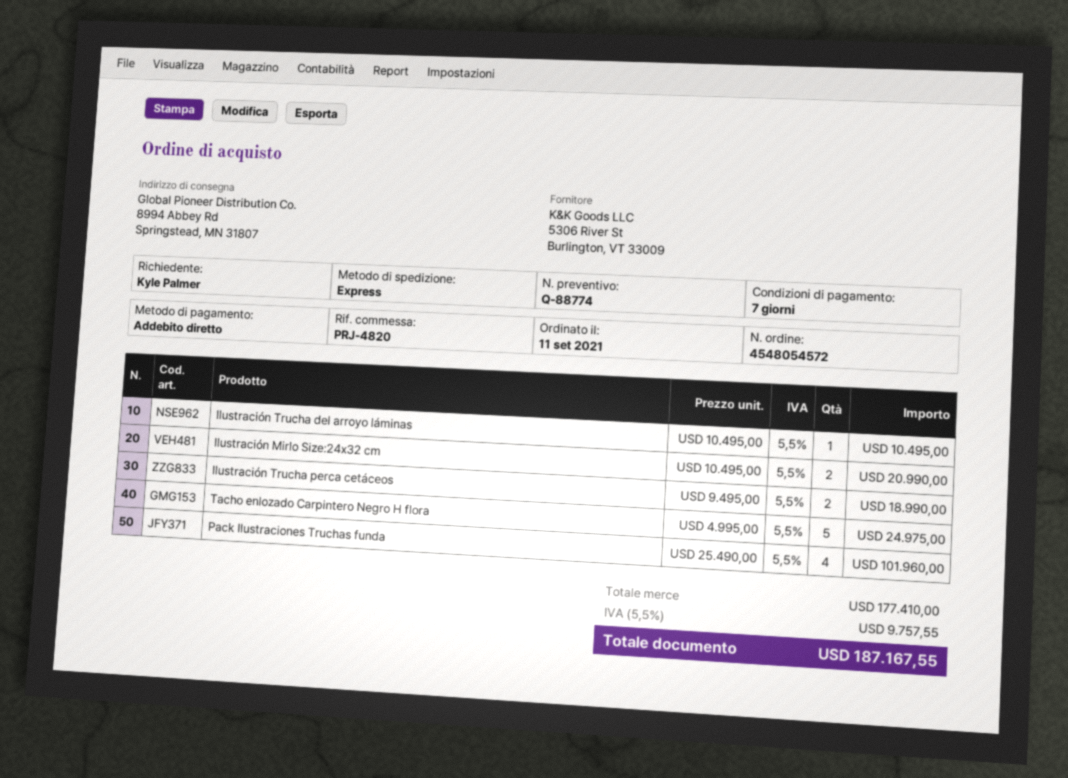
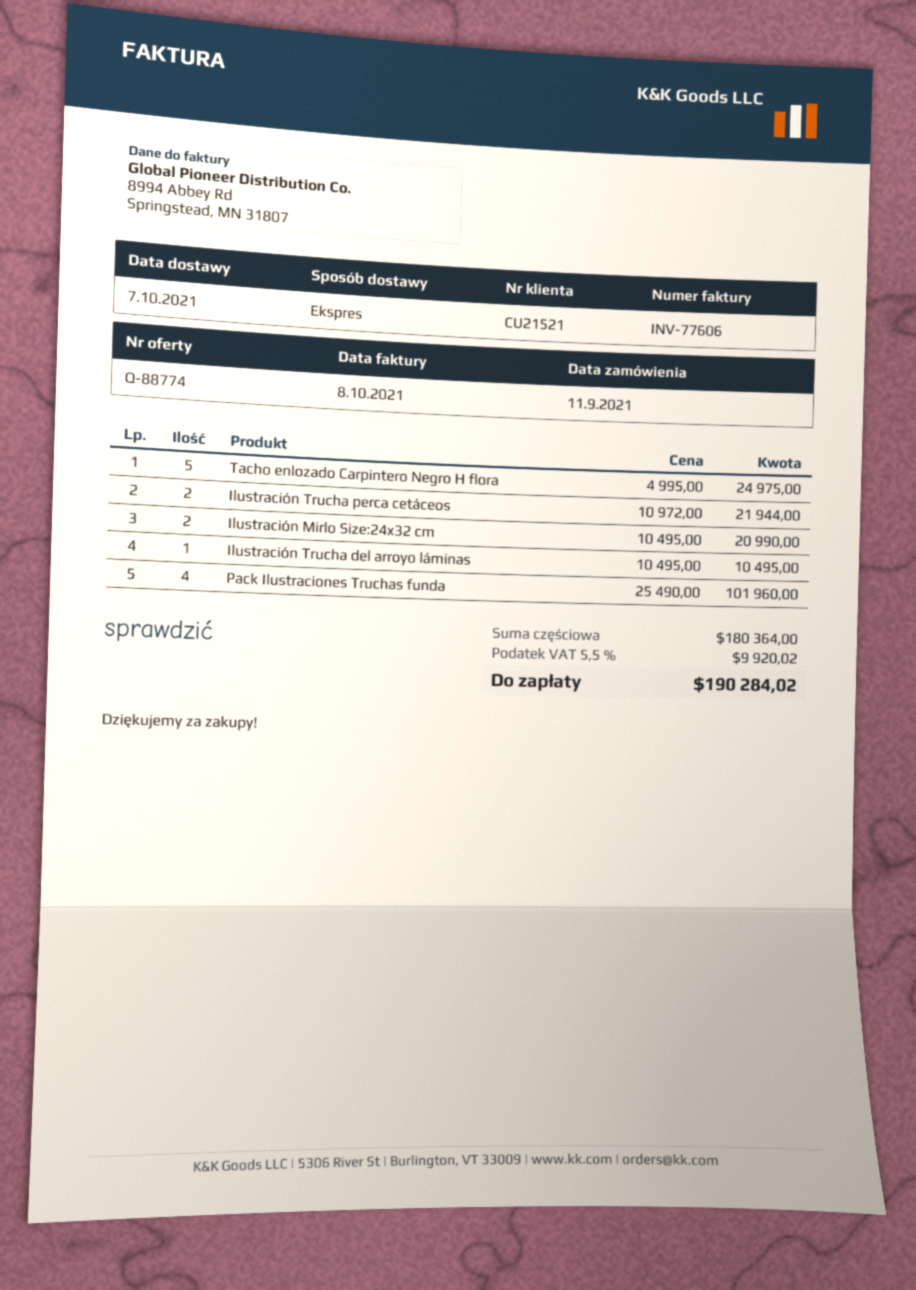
Ilustración Trucha perca cetáceos: 2 x 9495.00 = 18990.00 -> 2 x 10972.00 = 21944.00
subtotal: 177410.00 -> 180364.00
tax: 5.5% = 9757.55 -> 5.5% = 9920.02
total: 187167.55 -> 190284.02

